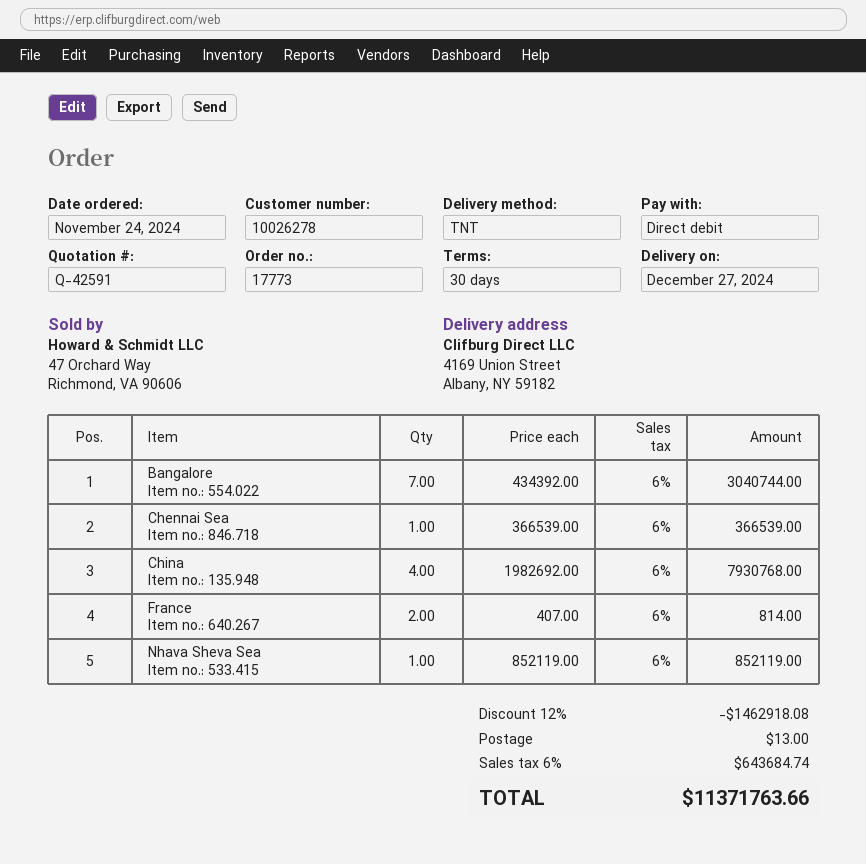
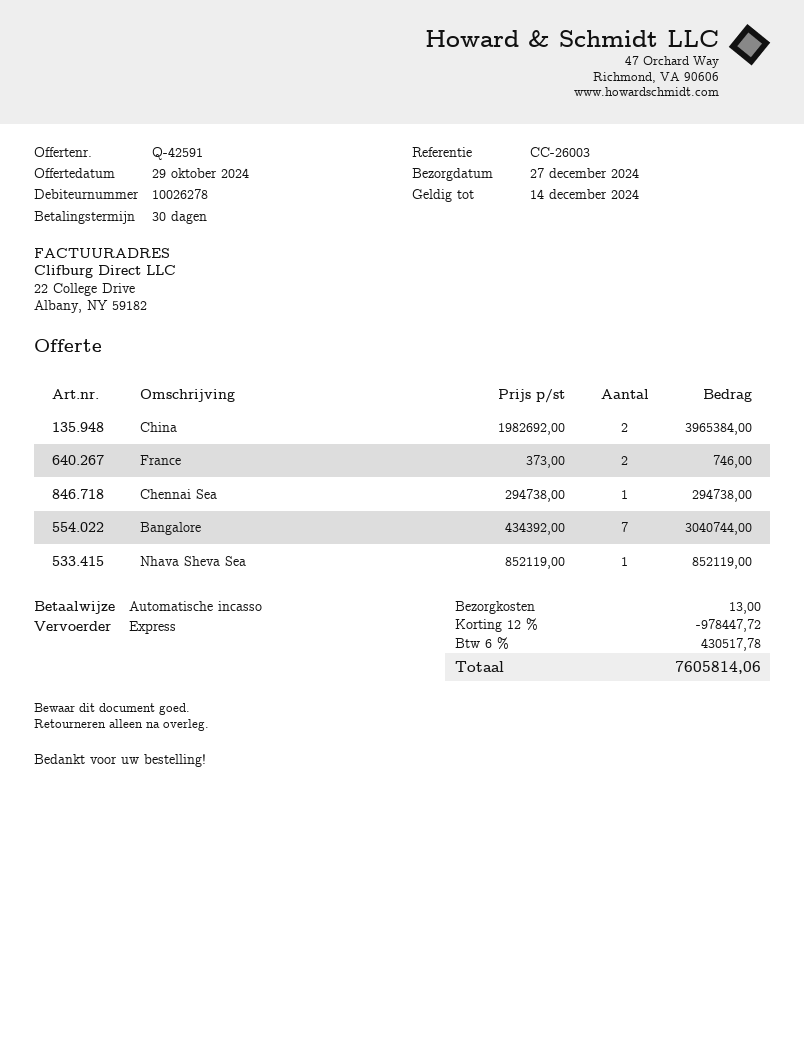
shipping method: TNT -> express
Chennai Sea: 1 x 366539.00 = 366539.00 -> 1 x 294738.00 = 294738.00
China: 4 x 1982692.00 = 7930768.00 -> 2 x 1982692.00 = 3965384.00
France: 2 x 407.00 = 814.00 -> 2 x 373.00 = 746.00
discount: 12% = 1462918.08 -> 12% = 978447.72
tax: 6% = 643684.74 -> 6% = 430517.78
total: 11371763.66 -> 7605814.06

